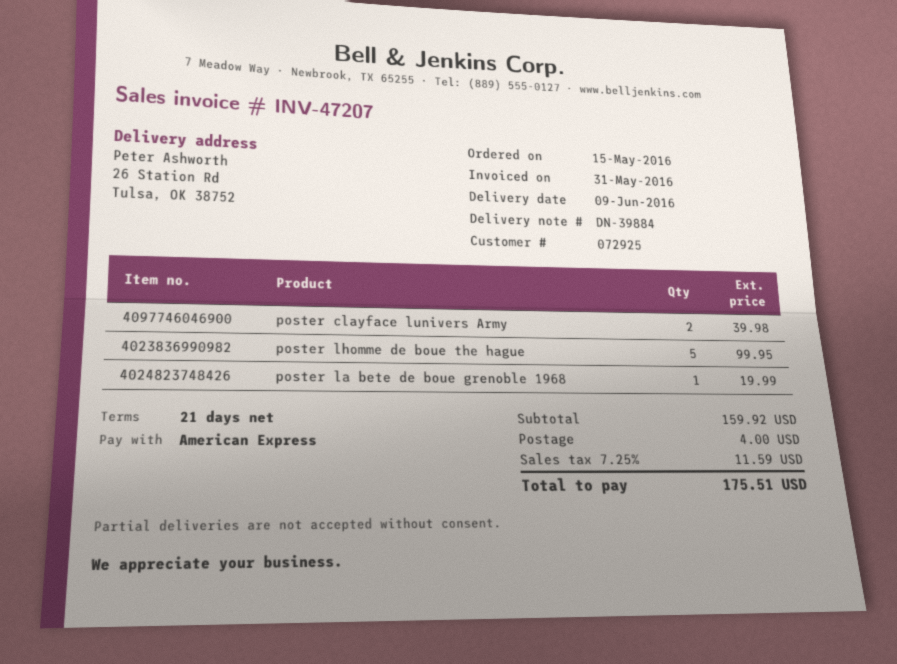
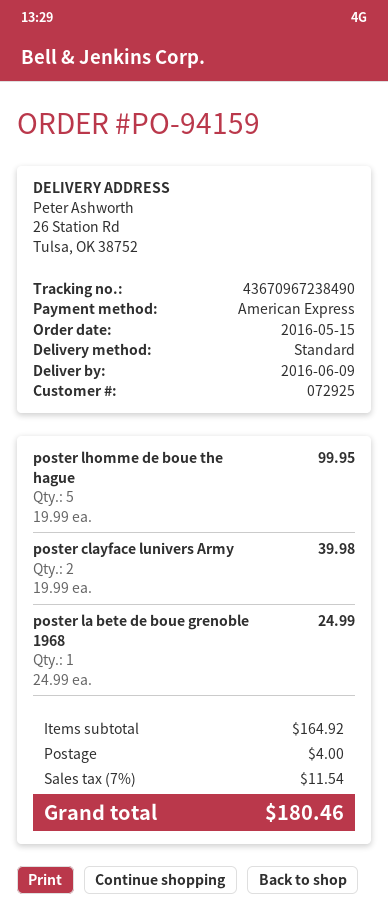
poster la bete de boue grenoble 1968: 1 for 19.99 -> 1 for 24.99
subtotal: 159.92 -> 164.92
tax: 7.25% = 11.59 -> 7% = 11.54
total: 175.51 -> 180.46

